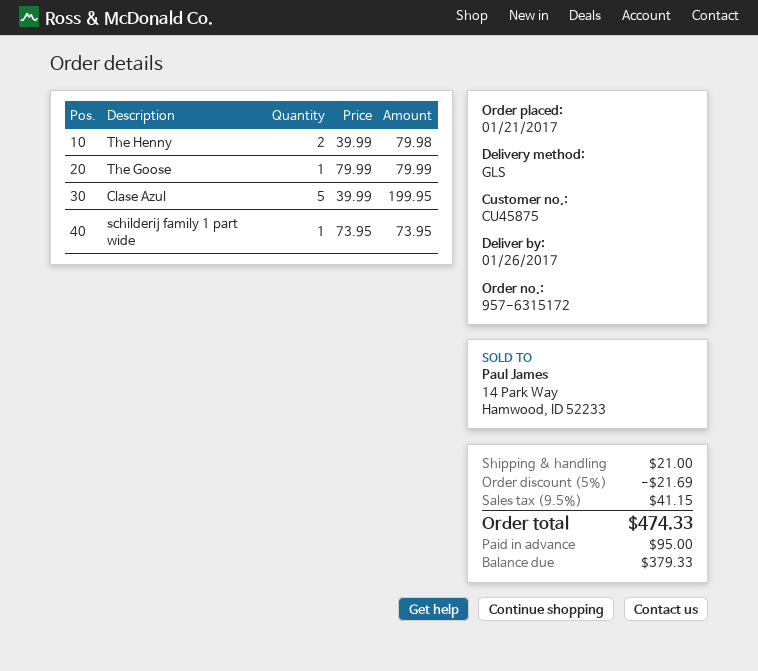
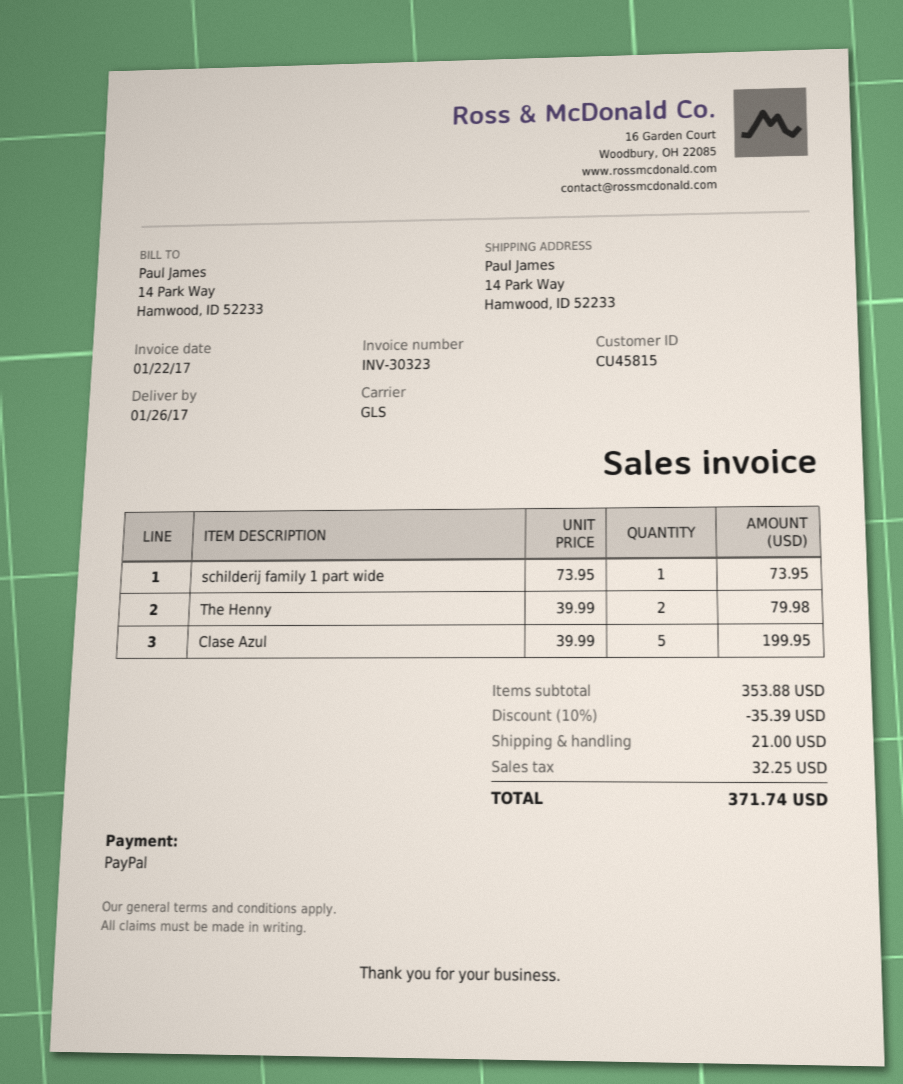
customer number: CU45875 -> CU45815
The Goose: 1 x 79.99 = 79.99 -> none
discount: 5% = 21.69 -> 10% = 35.39
tax: 41.15 -> 32.25
total: 474.33 -> 371.74

